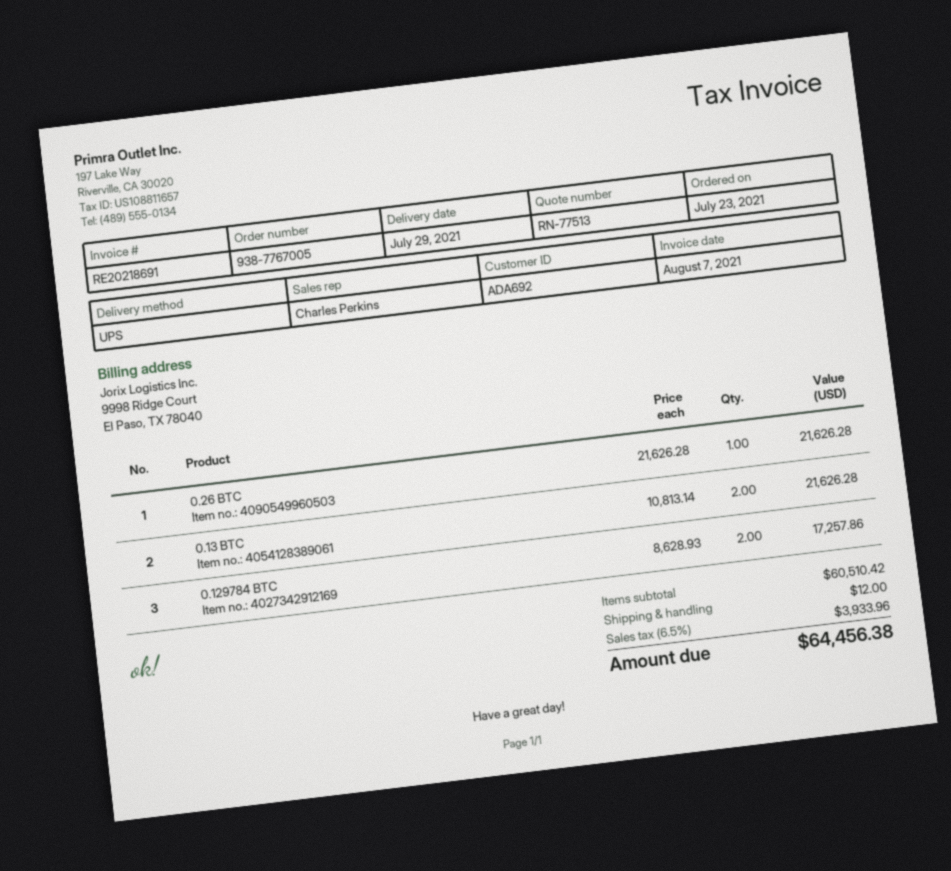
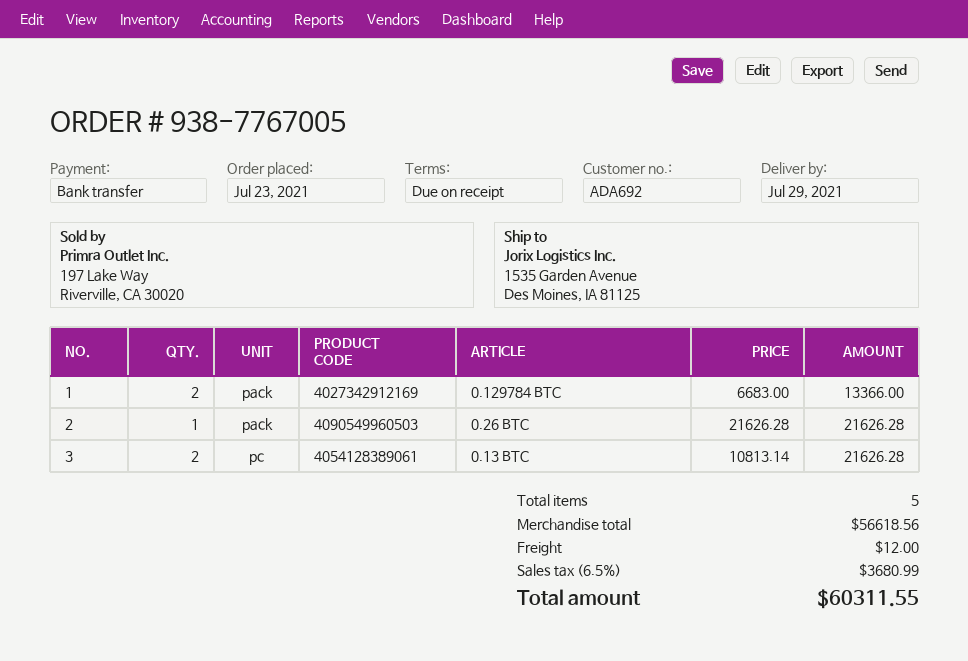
0.129784 BTC: 2 x 8628.93 = 17257.86 -> 2 x 6683.00 = 13366.00
subtotal: 60510.42 -> 56618.56
tax: 6.5% = 3933.96 -> 6.5% = 3680.99
total: 64456.38 -> 60311.55

